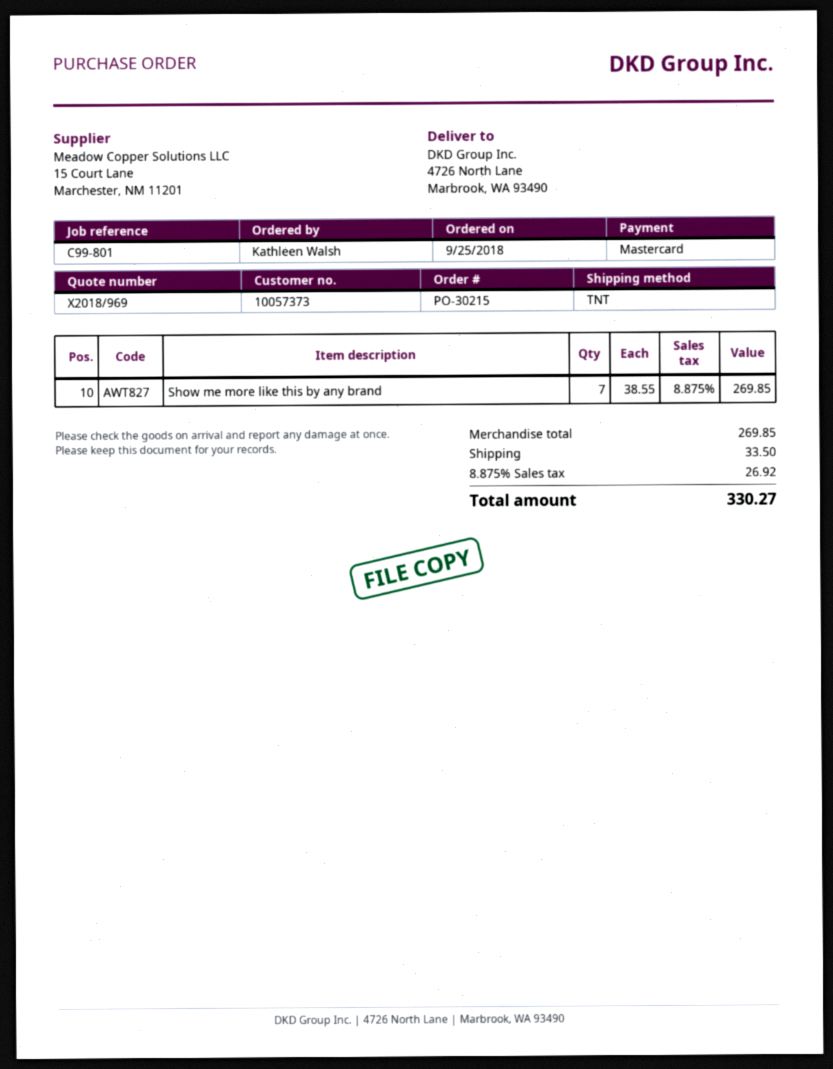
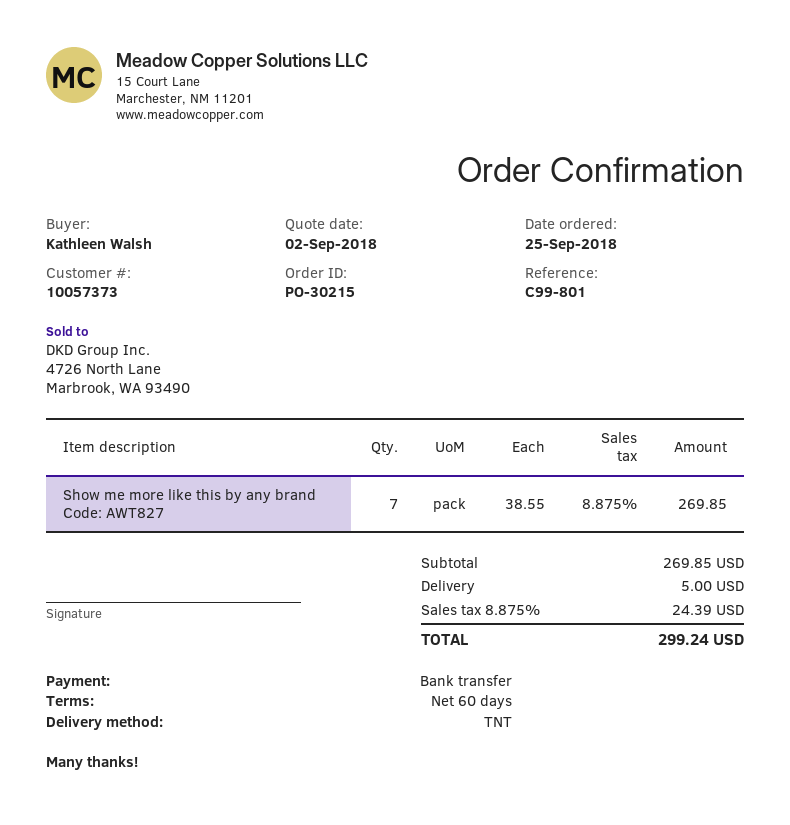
payment method: Mastercard -> bank transfer
shipping: 33.50 -> 5.00
tax: 8.875% = 26.92 -> 8.875% = 24.39
total: 330.27 -> 299.24

